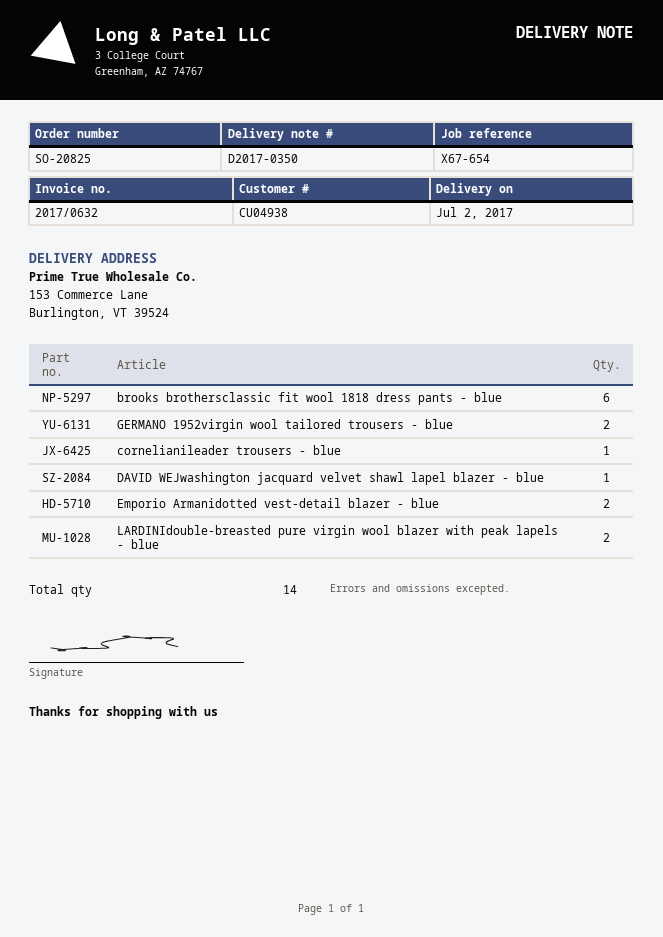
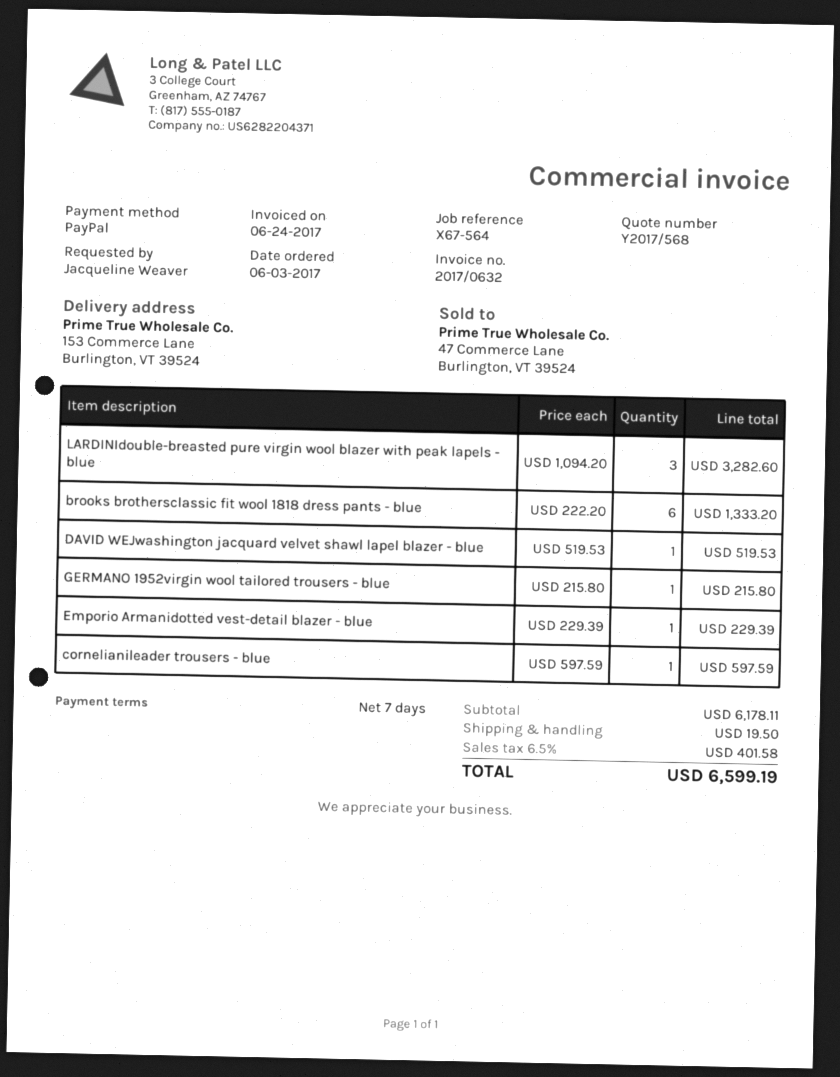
reference: X67-654 -> X67-564
GERMANO 1952virgin wool tailored trousers - blue: 2 -> 1
Emporio Armanidotted vest-detail blazer - blue: 2 -> 1
LARDINIdouble-breasted pure virgin wool blazer with peak lapels - blue: 2 -> 3

